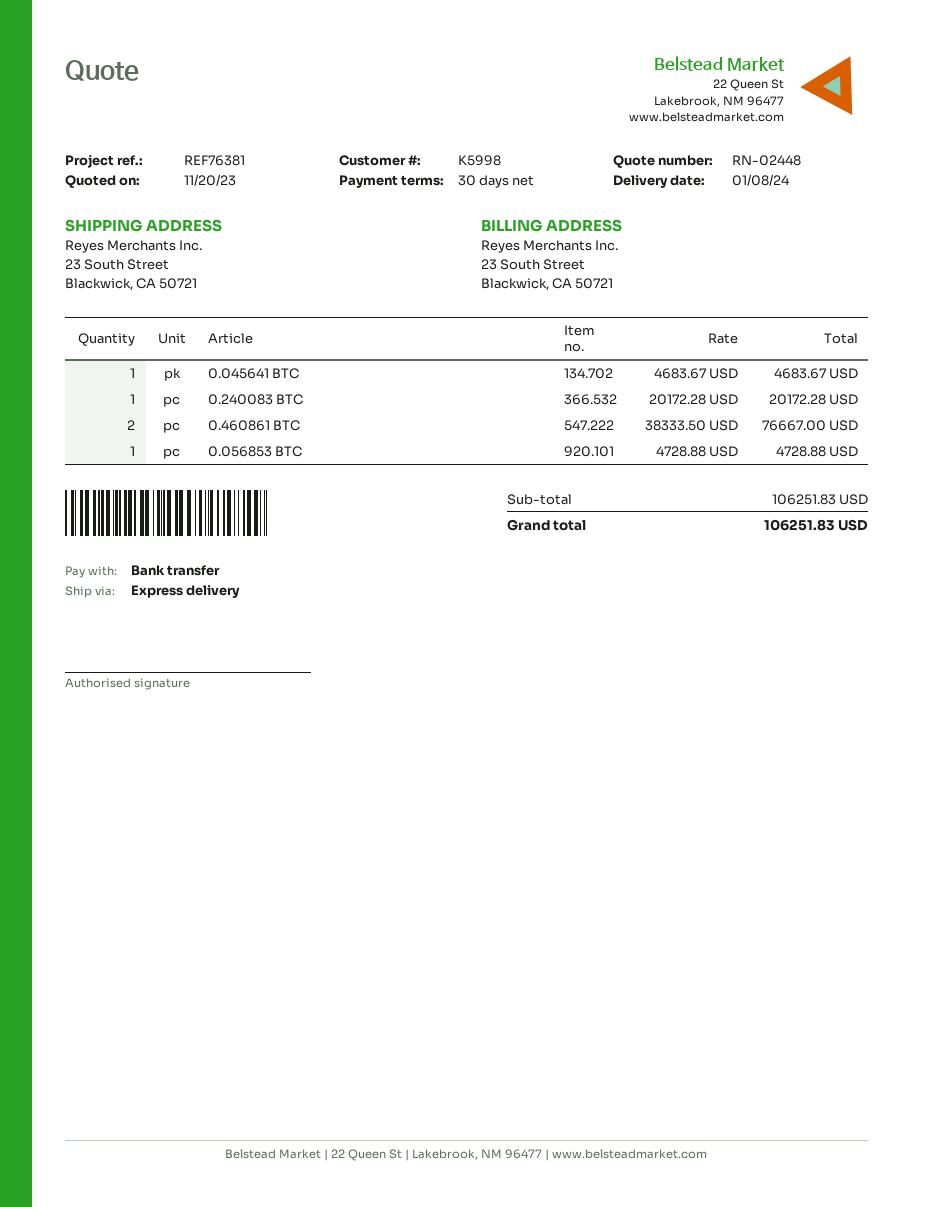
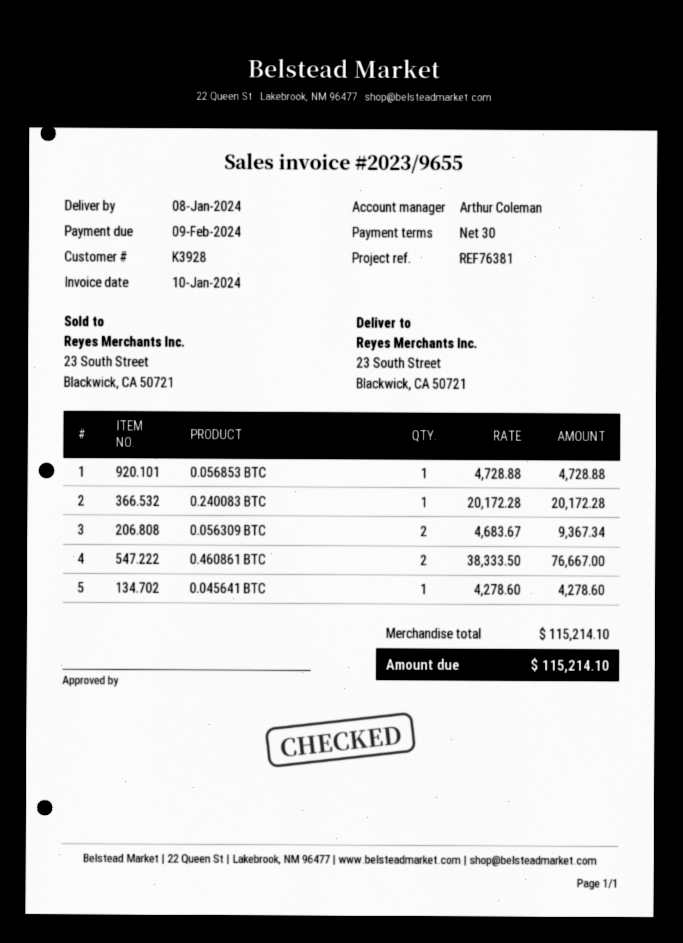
customer number: K5998 -> K3928
0.045641 BTC: 1 x 4683.67 = 4683.67 -> 1 x 4278.60 = 4278.60
0.056309 BTC: none -> 2 x 4683.67 = 9367.34
subtotal: 106251.83 -> 115214.10
total: 106251.83 -> 115214.10

